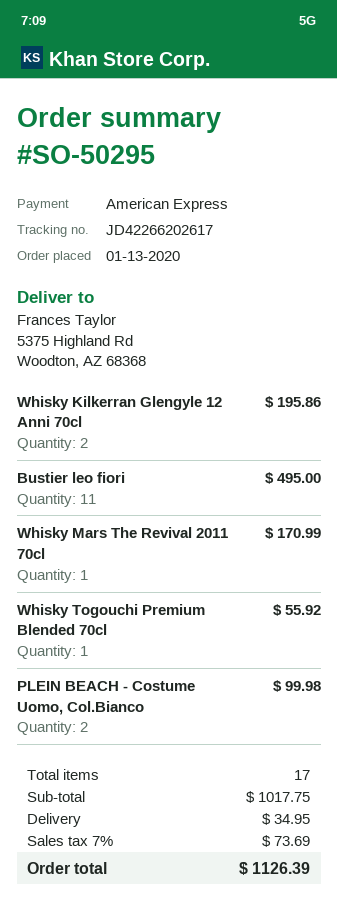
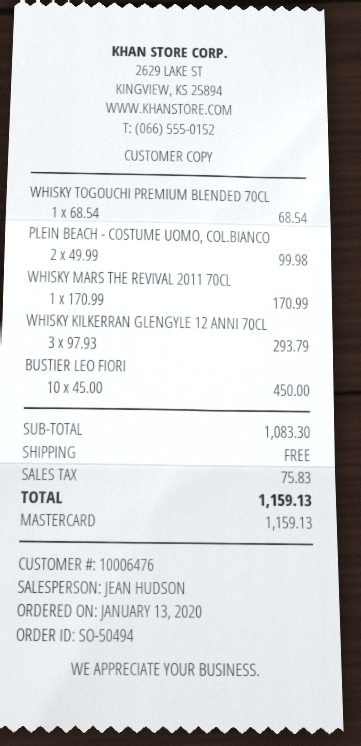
order number: SO-50295 -> SO-50494
payment method: American Express -> Mastercard
Whisky Kilkerran Glengyle 12 Anni 70cl: 2 for 195.86 -> 3 for 293.79
Bustier leo fiori: 11 for 495.00 -> 10 for 450.00
Whisky Togouchi Premium Blended 70cl: 1 for 55.92 -> 1 for 68.54
subtotal: 1017.75 -> 1083.30
shipping: 34.95 -> 0.00
tax: 73.69 -> 75.83
total: 1126.39 -> 1159.13

